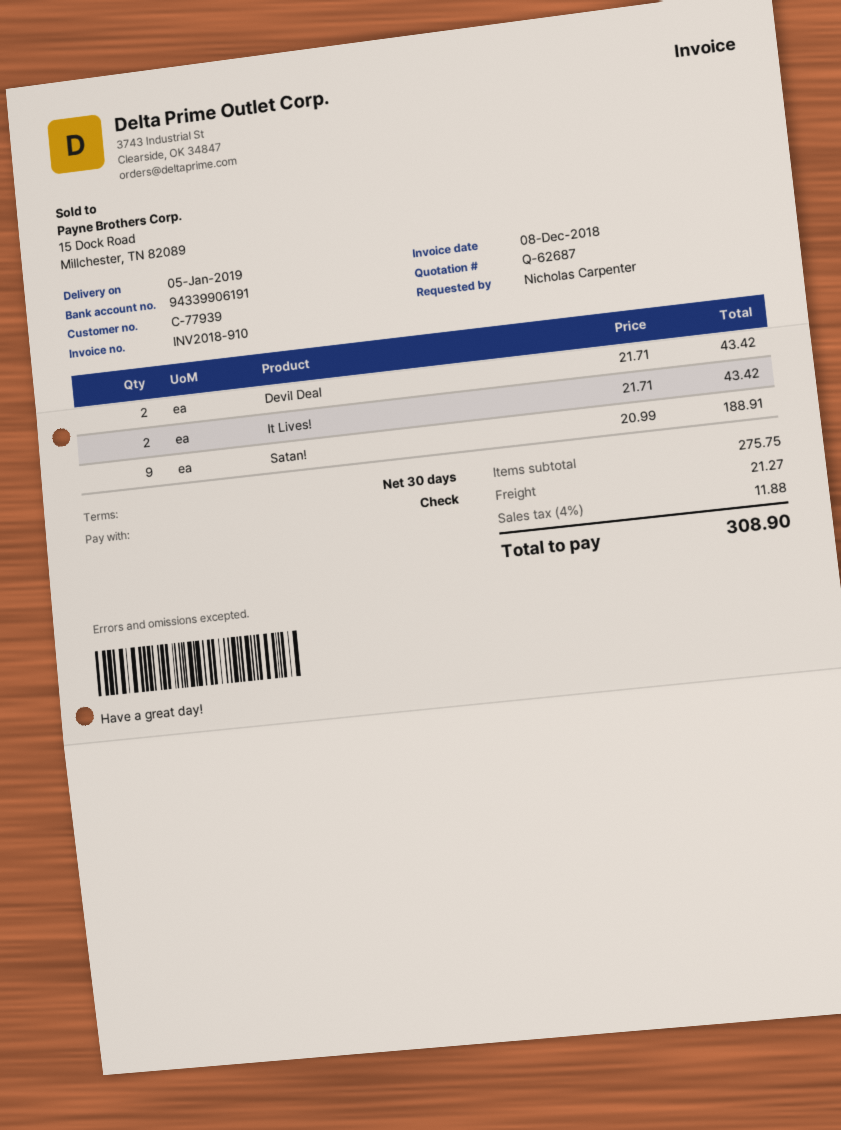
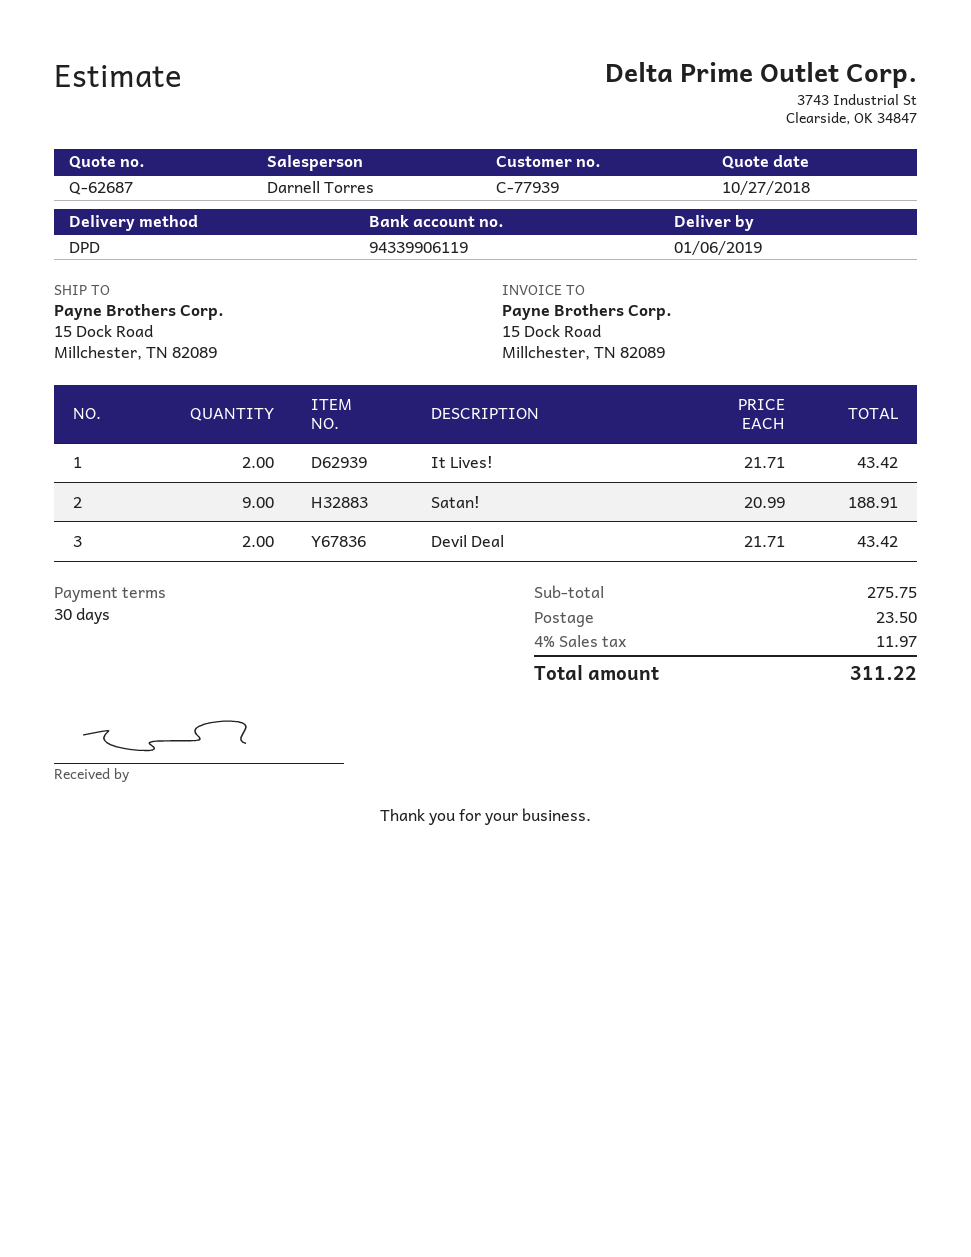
delivery date: 2019-01-05 -> 2019-01-06
bank account: 94339906191 -> 94339906119
shipping: 21.27 -> 23.50
tax: 4% = 11.88 -> 4% = 11.97
total: 308.90 -> 311.22

